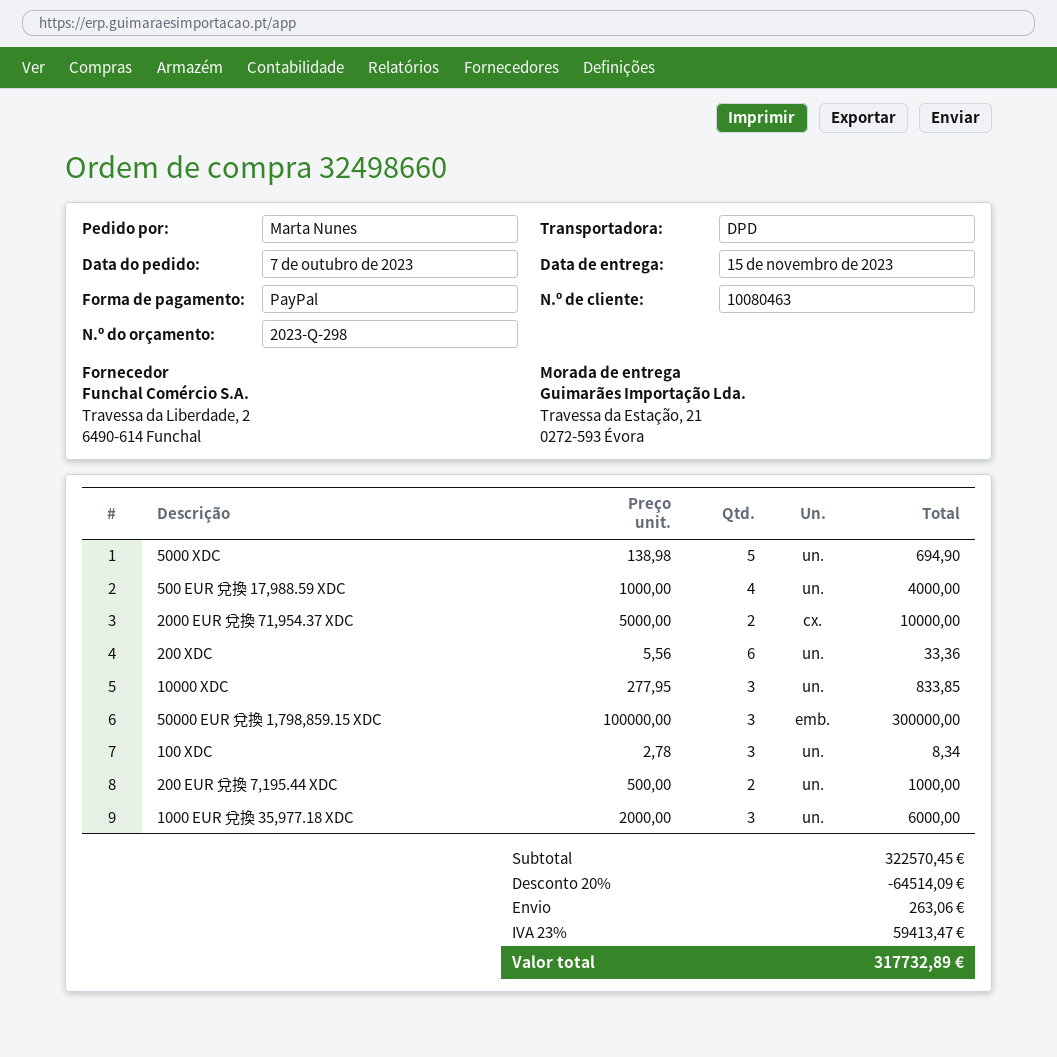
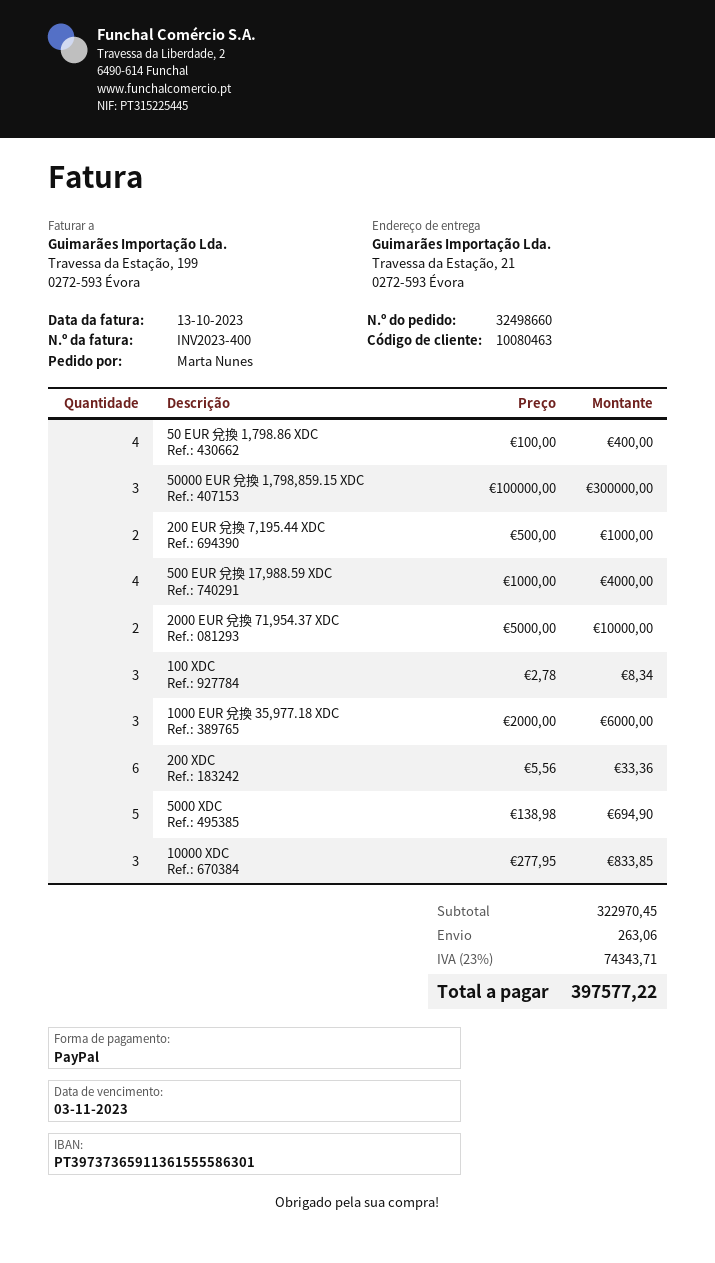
50 EUR 兌換 1,798.86 XDC: none -> 4 x 100.00 = 400.00
subtotal: 322570.45 -> 322970.45
discount: 20% = 64514.09 -> none
tax: 23% = 59413.47 -> 23% = 74343.71
total: 317732.89 -> 397577.22

